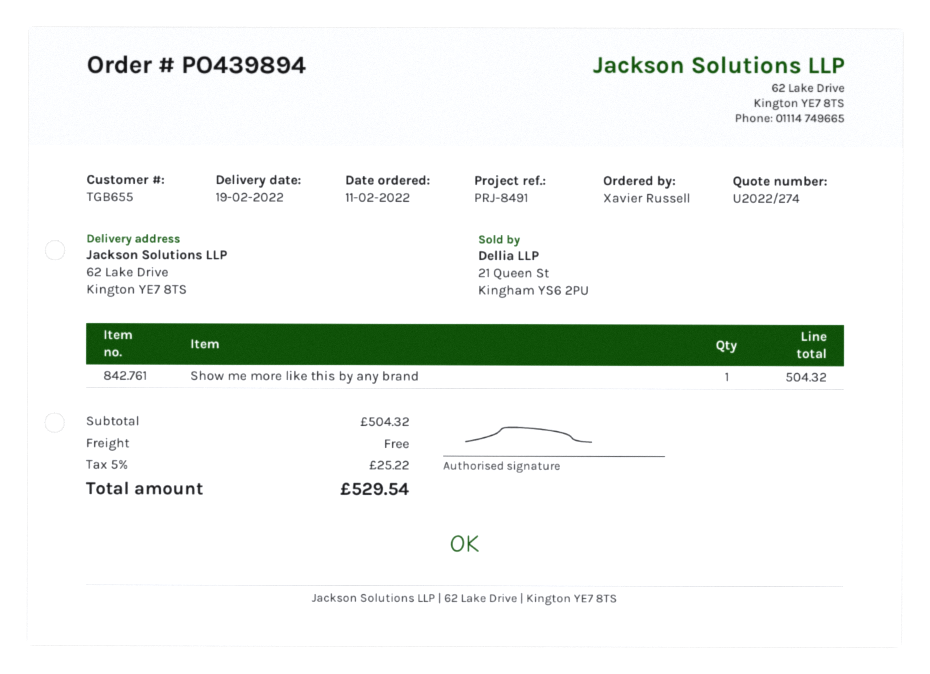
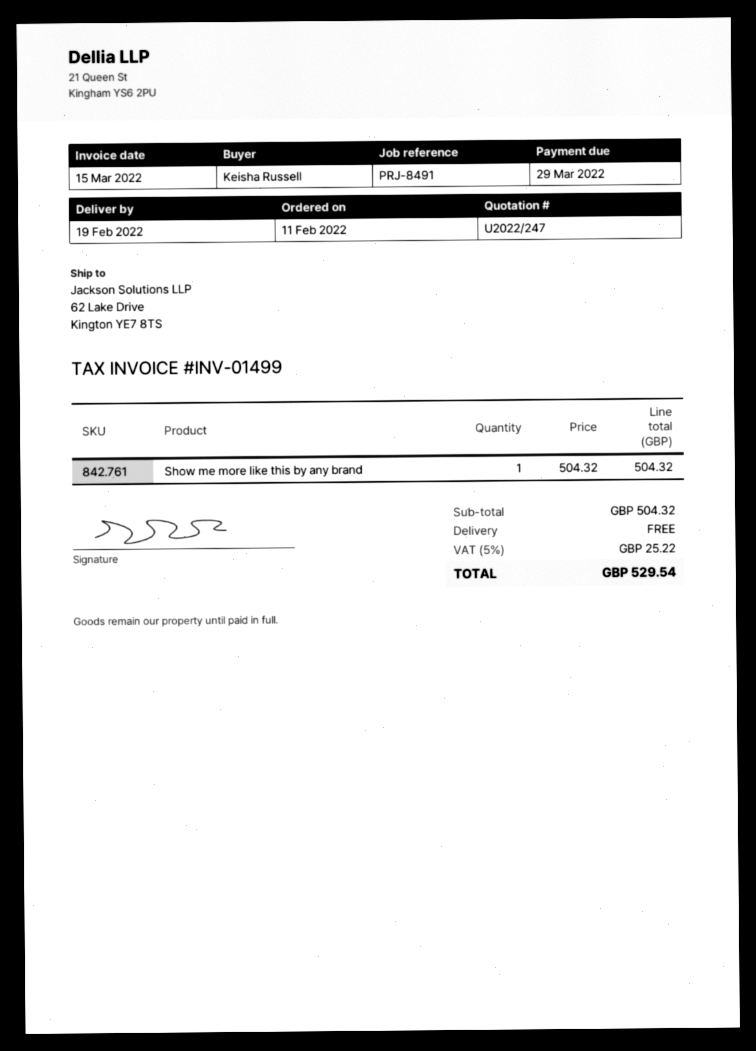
quote number: U2022/274 -> U2022/247
ordered by: Xavier Russell -> Keisha Russell

